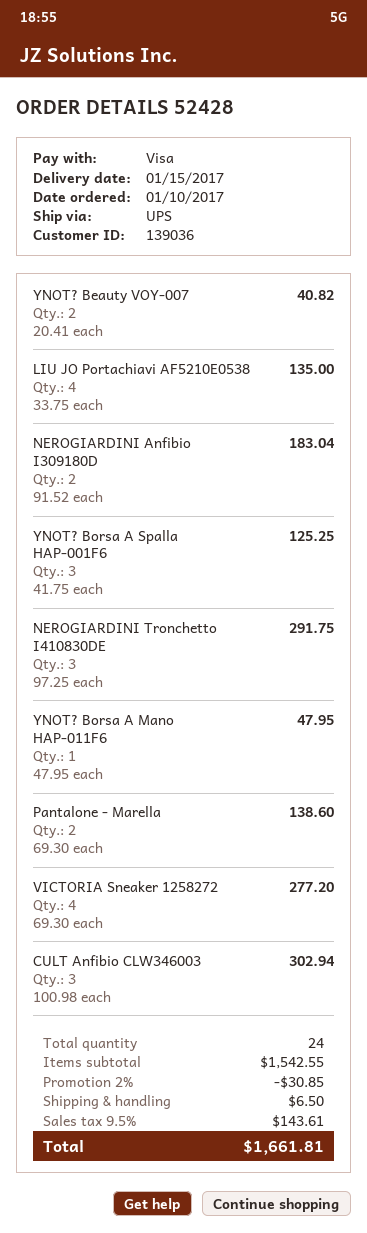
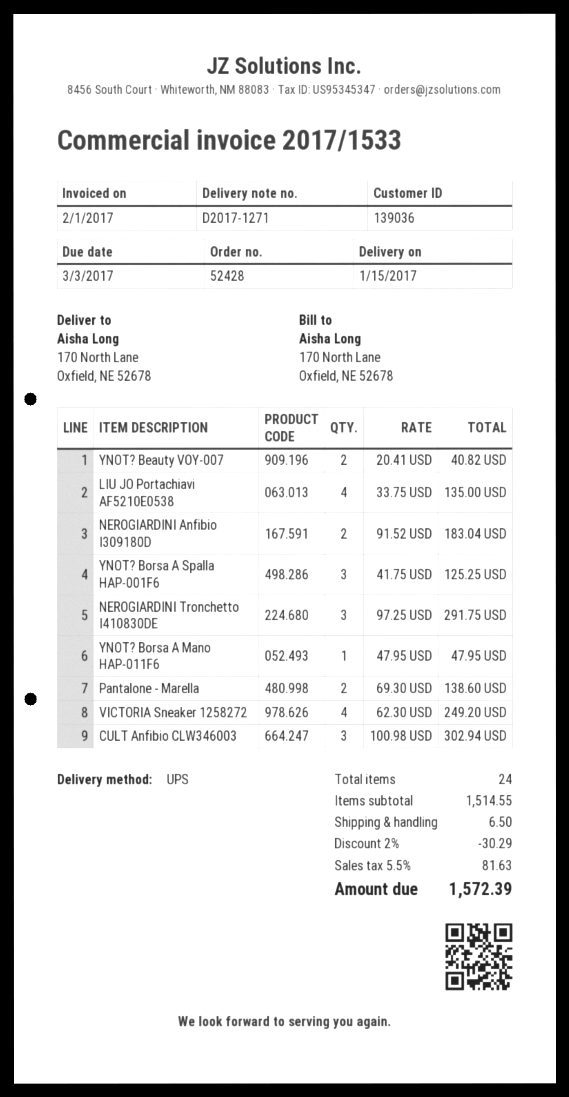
VICTORIA Sneaker 1258272: 4 x 69.30 = 277.20 -> 4 x 62.30 = 249.20
subtotal: 1542.55 -> 1514.55
discount: 2% = 30.85 -> 2% = 30.29
tax: 9.5% = 143.61 -> 5.5% = 81.63
total: 1661.81 -> 1572.39

